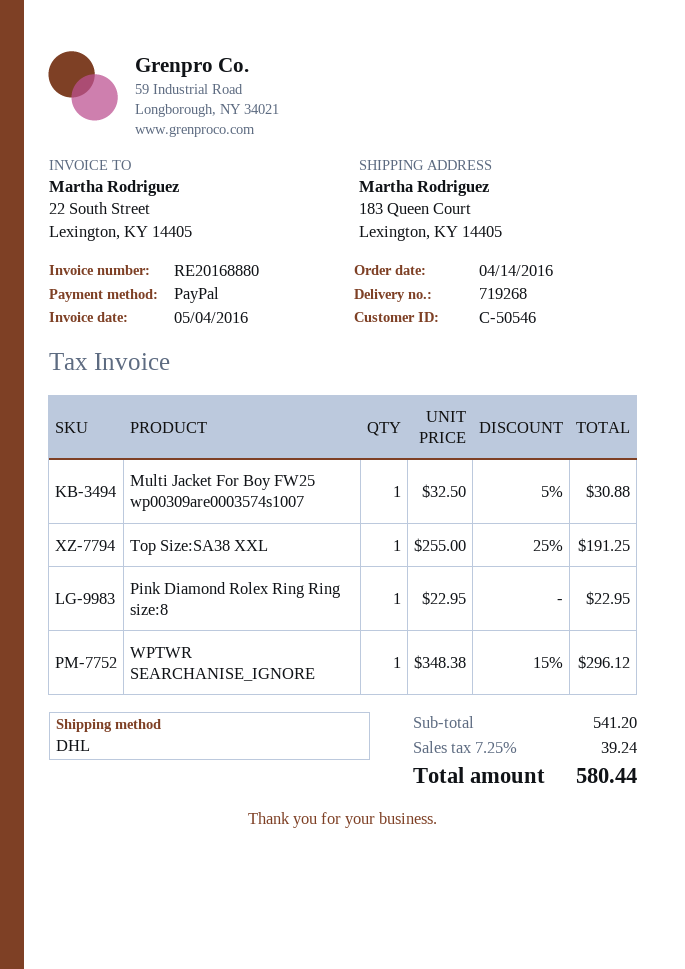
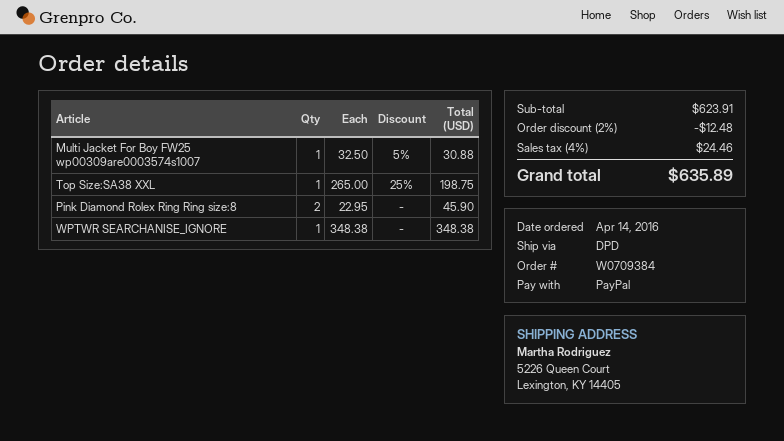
shipping method: DHL -> DPD
ship to: 183 Queen Court, Lexington, KY 14405 -> 5226 Queen Court, Lexington, KY 14405
Top Size:SA38 XXL: 1 x 255.00 - 25% = 191.25 -> 1 x 265.00 - 25% = 198.75
Pink Diamond Rolex Ring Ring size:8: 1 x 22.95 = 22.95 -> 2 x 22.95 = 45.90
WPTWR SEARCHANISE_IGNORE: 1 x 348.38 - 15% = 296.12 -> 1 x 348.38 = 348.38
subtotal: 541.20 -> 623.91
discount: none -> 2% = 12.48
tax: 7.25% = 39.24 -> 4% = 24.46
total: 580.44 -> 635.89

